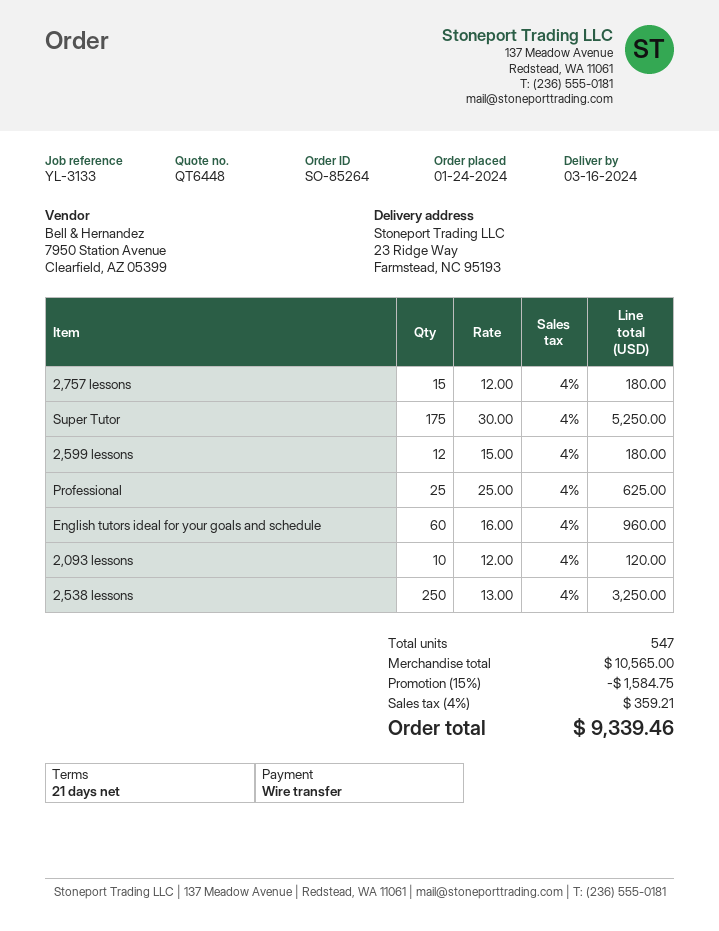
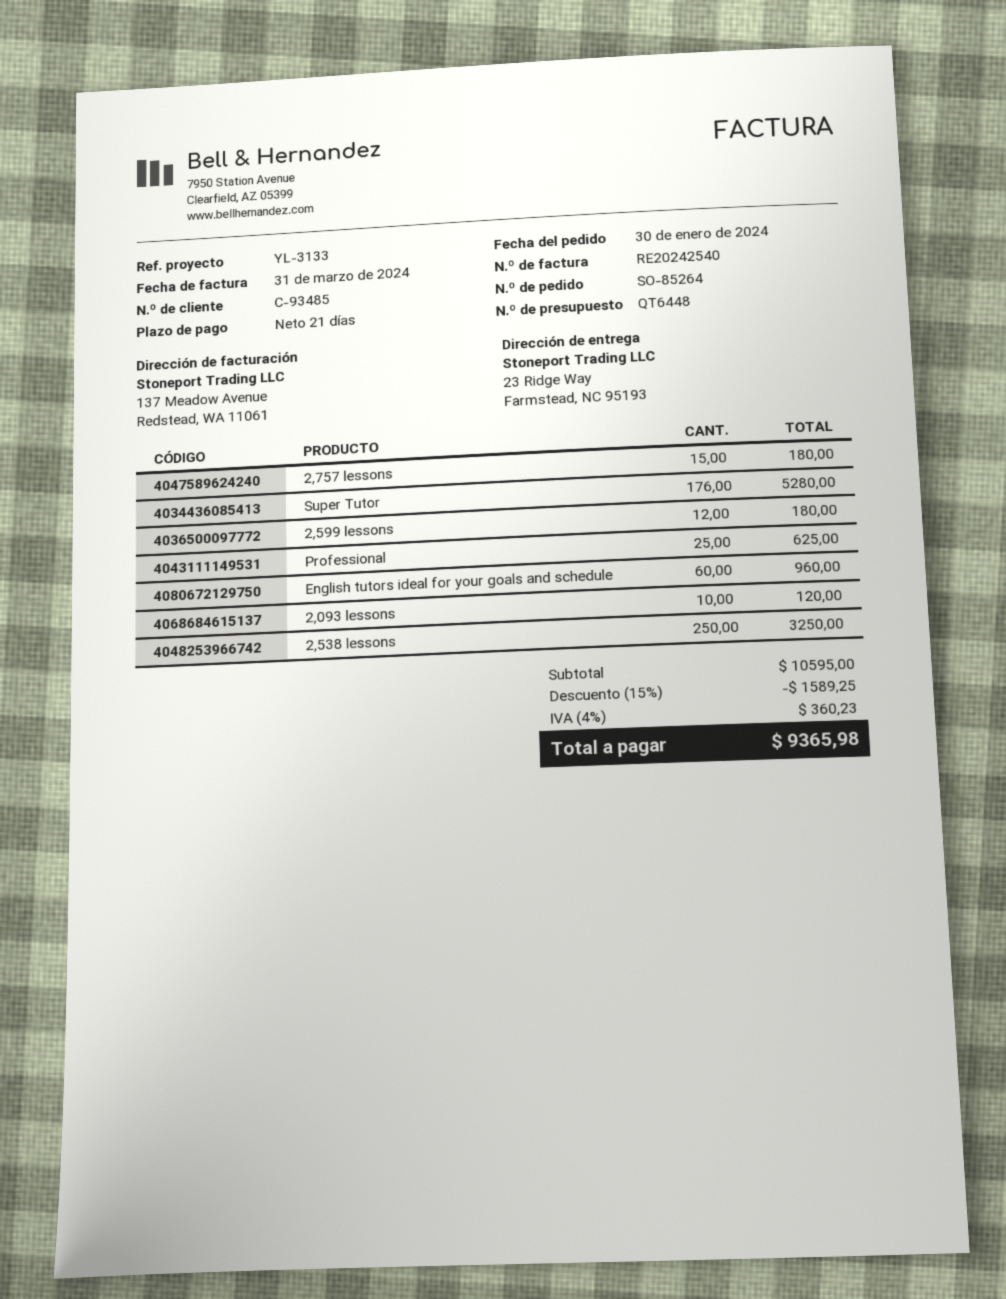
order date: 2024-01-24 -> 2024-01-30
Super Tutor: 175 for 5250.00 -> 176 for 5280.00
subtotal: 10565.00 -> 10595.00
discount: 15% = 1584.75 -> 15% = 1589.25
tax: 4% = 359.21 -> 4% = 360.23
total: 9339.46 -> 9365.98

